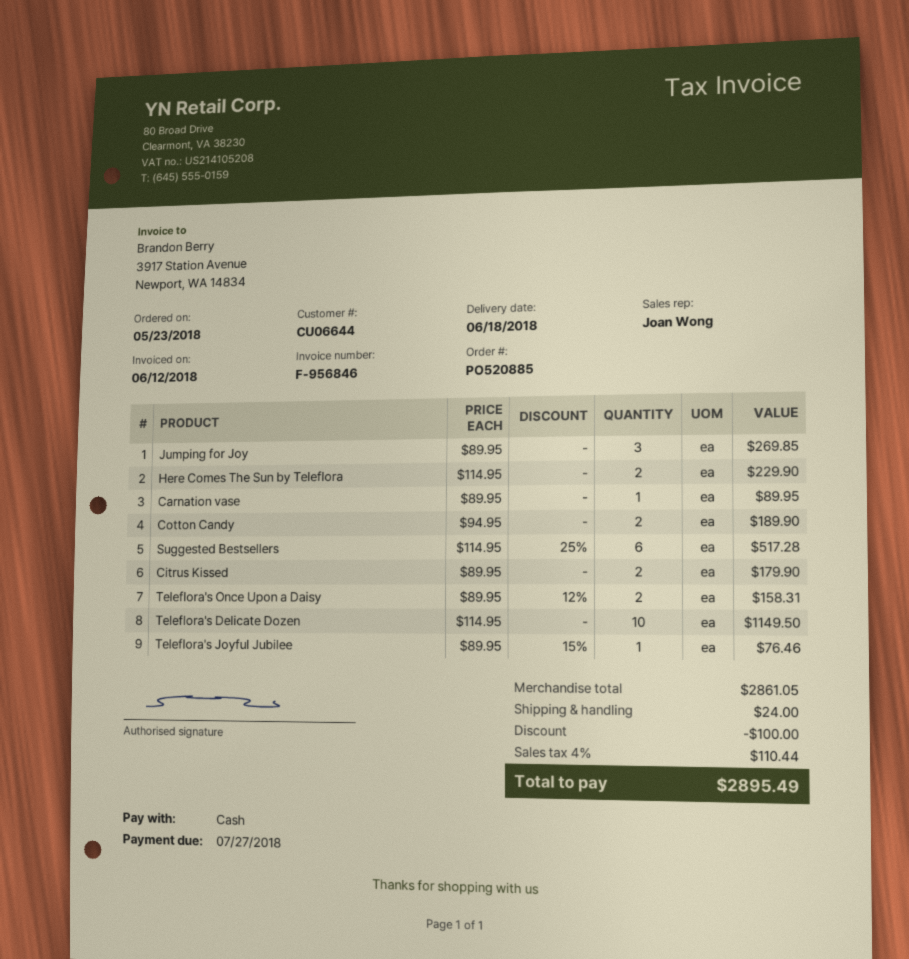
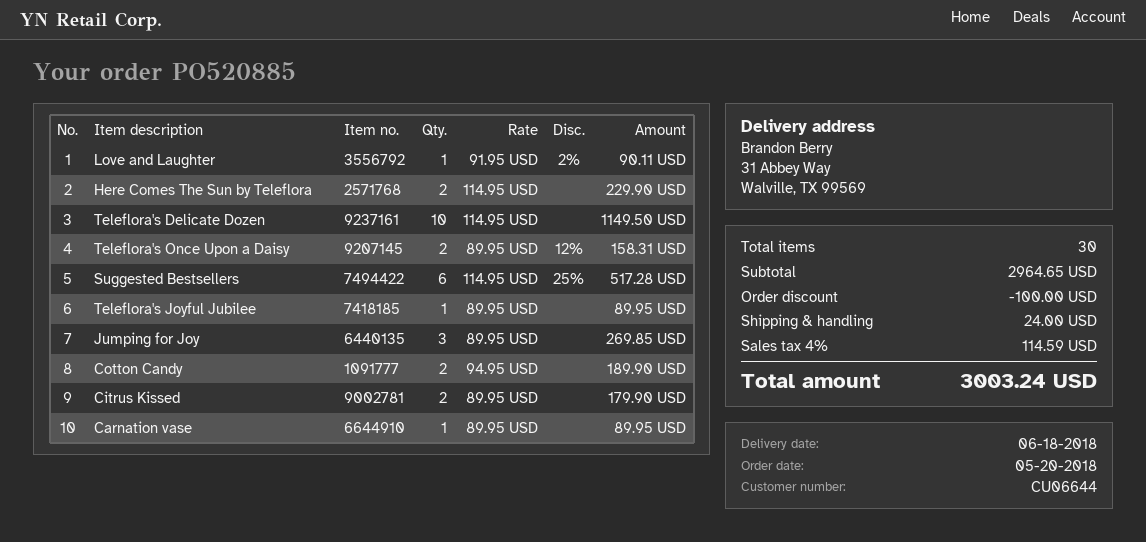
order date: 2018-05-23 -> 2018-05-20
Teleflora's Joyful Jubilee: 1 x 89.95 - 15% = 76.46 -> 1 x 89.95 = 89.95
Love and Laughter: none -> 1 x 91.95 - 2% = 90.11
subtotal: 2861.05 -> 2964.65
tax: 4% = 110.44 -> 4% = 114.59
total: 2895.49 -> 3003.24

